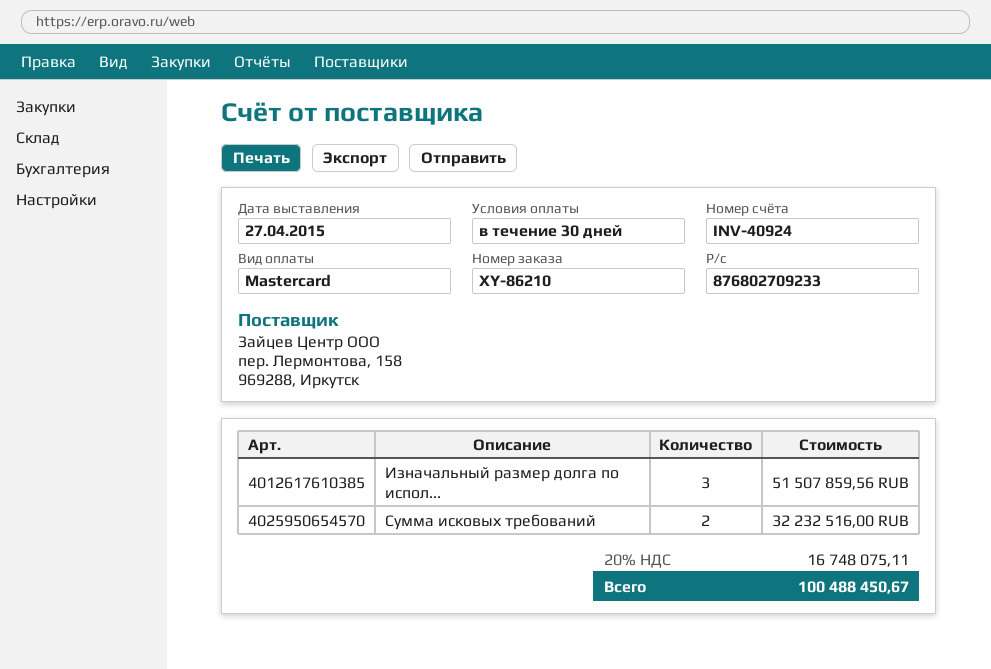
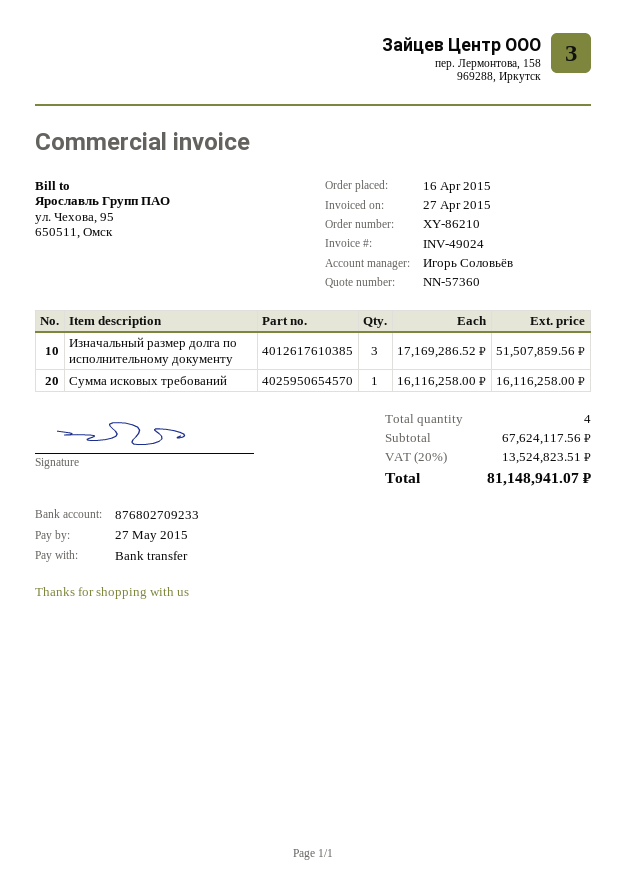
invoice number: INV-40924 -> INV-49024
payment method: Mastercard -> bank transfer
Сумма исковых требований: 2 for 32232516.00 -> 1 for 16116258.00
tax: 20% = 16748075.11 -> 20% = 13524823.51
total: 100488450.67 -> 81148941.07

